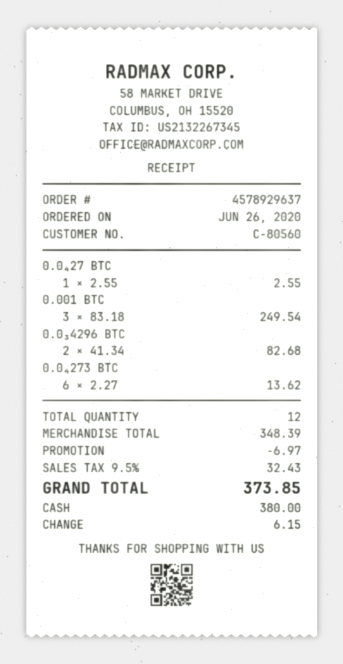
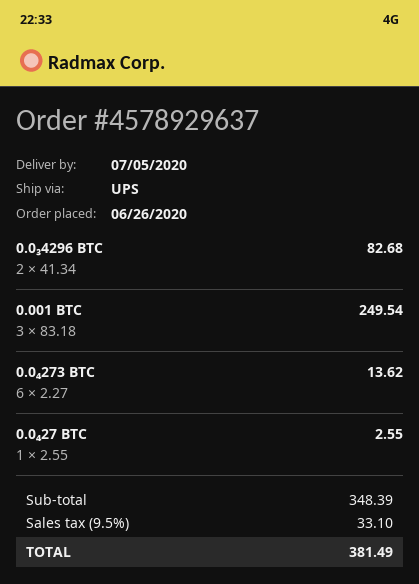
discount: 6.97 -> none
tax: 9.5% = 32.43 -> 9.5% = 33.10
total: 373.85 -> 381.49

